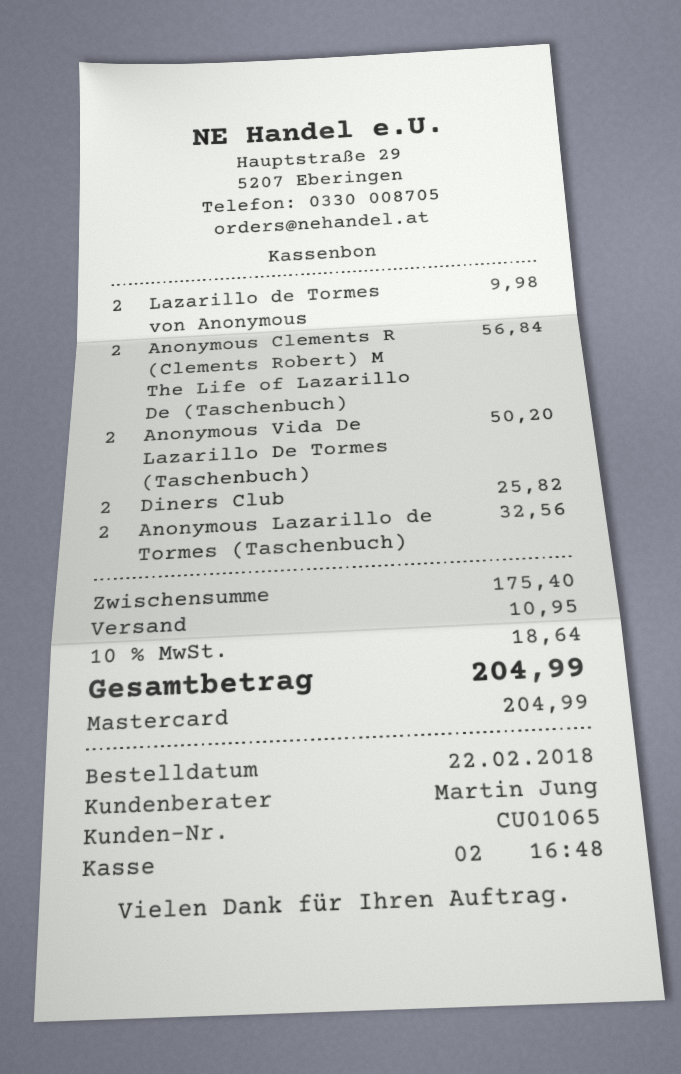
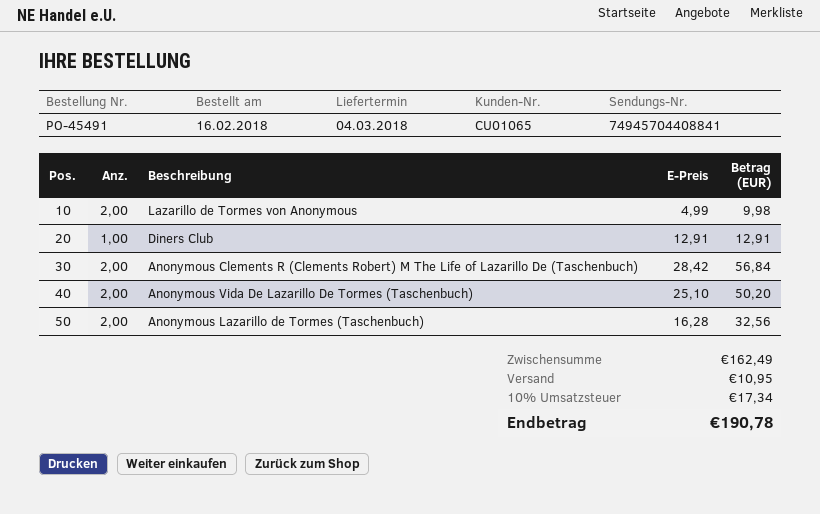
order date: 2018-02-22 -> 2018-02-16
Diners Club: 2 for 25.82 -> 1 for 12.91
subtotal: 175.40 -> 162.49
tax: 10% = 18.64 -> 10% = 17.34
total: 204.99 -> 190.78

